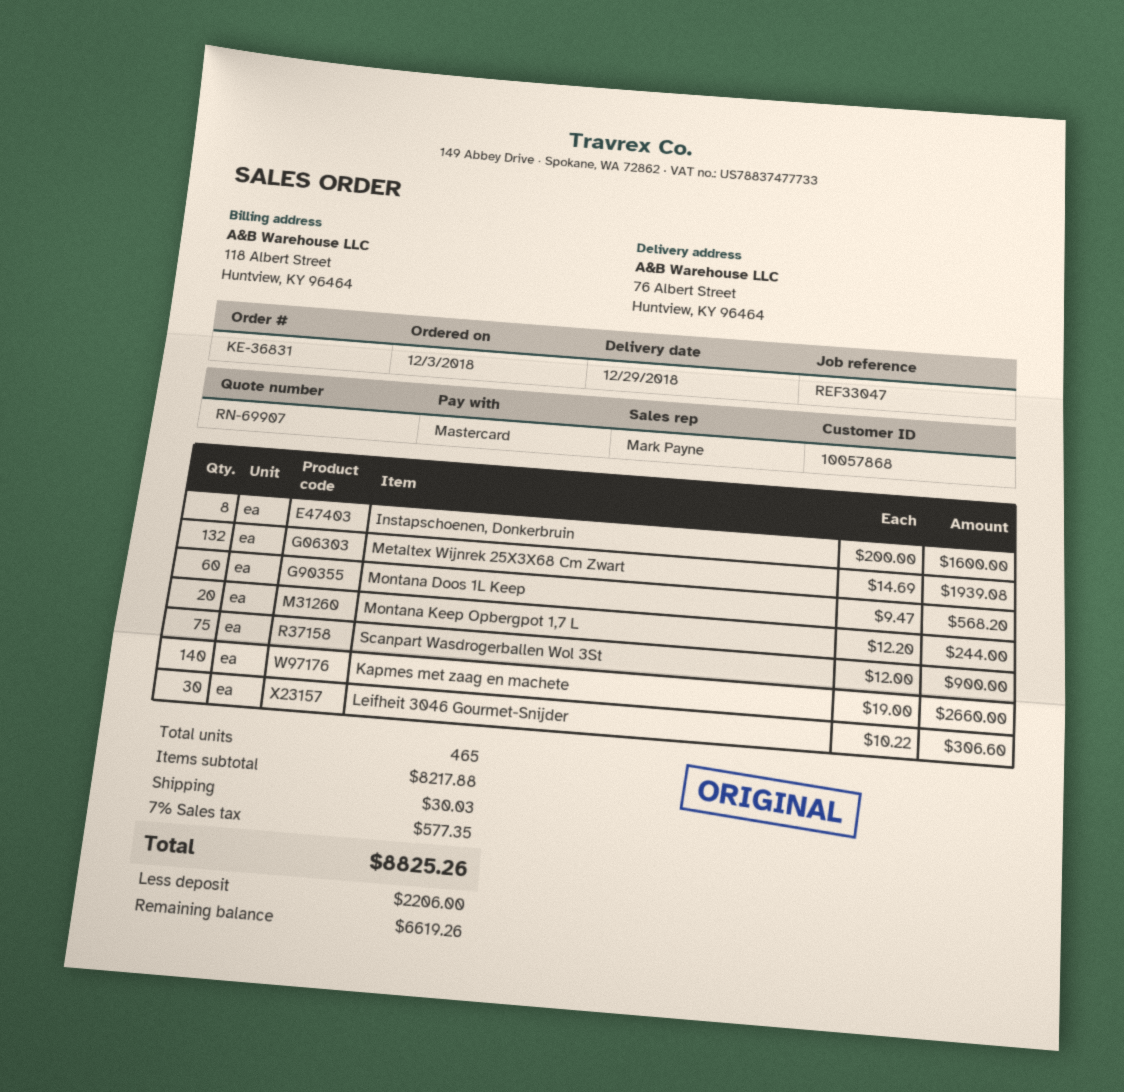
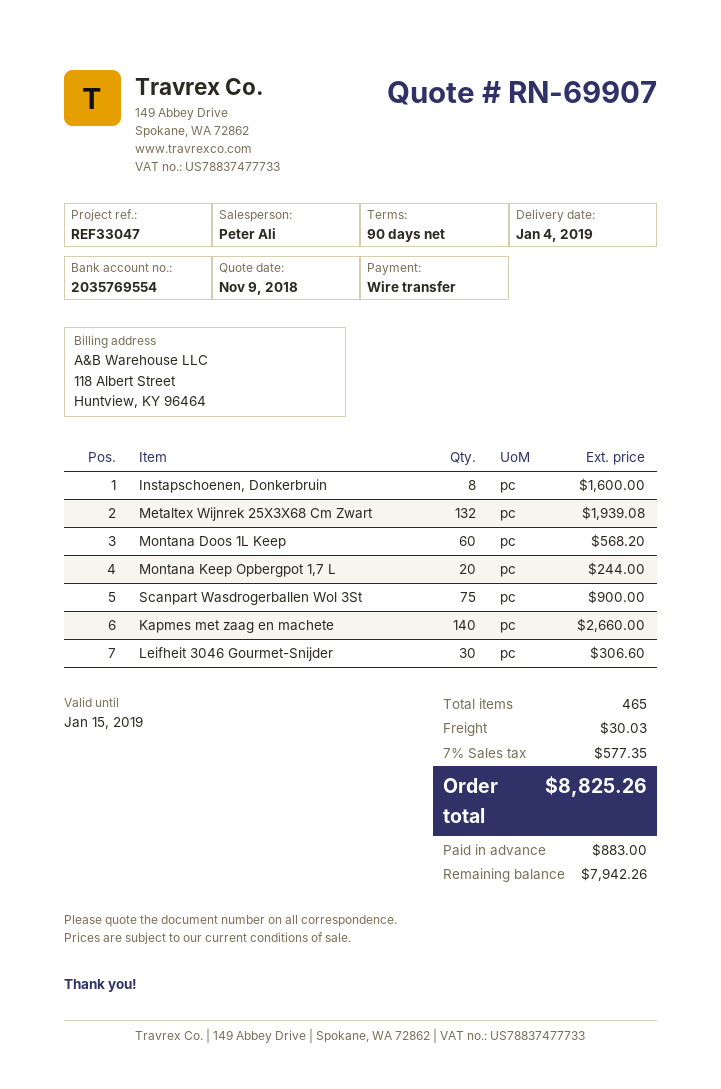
delivery date: 2018-12-29 -> 2019-01-04
sales rep: Mark Payne -> Peter Ali
payment method: Mastercard -> bank transfer
deposit: 2206.00 -> 883.00
balance: 6619.26 -> 7942.26

